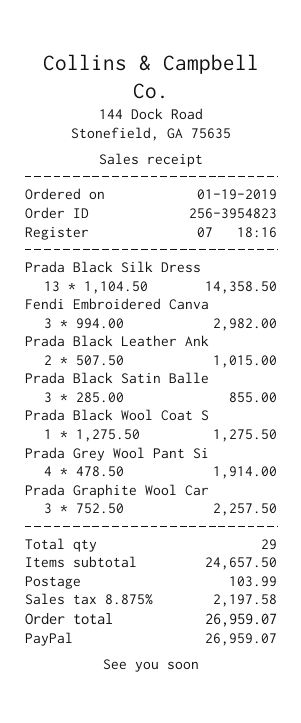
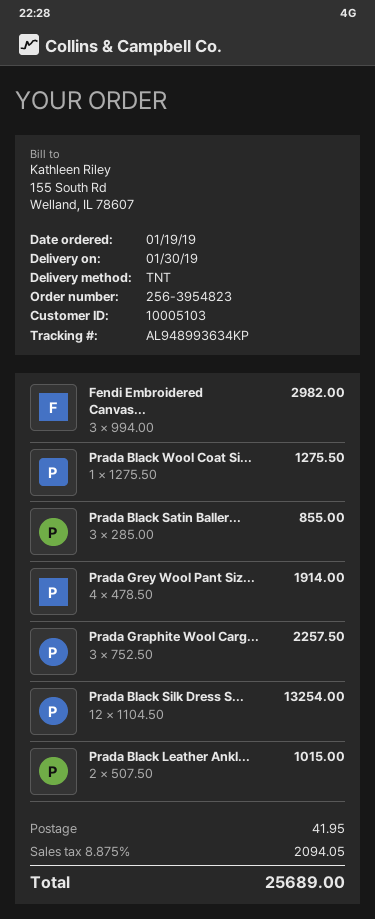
Prada Black Silk Dress: 13 x 1104.50 = 14358.50 -> 12 x 1104.50 = 13254.00
shipping: 103.99 -> 41.95
tax: 8.875% = 2197.58 -> 8.875% = 2094.05
total: 26959.07 -> 25689.00

